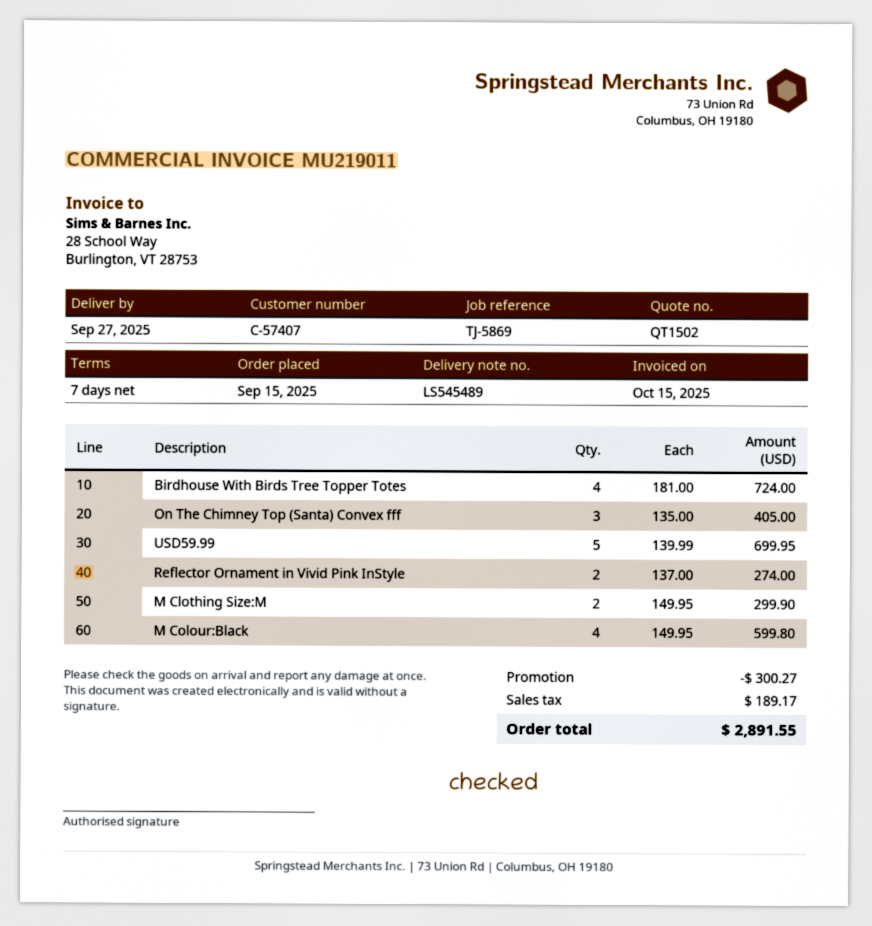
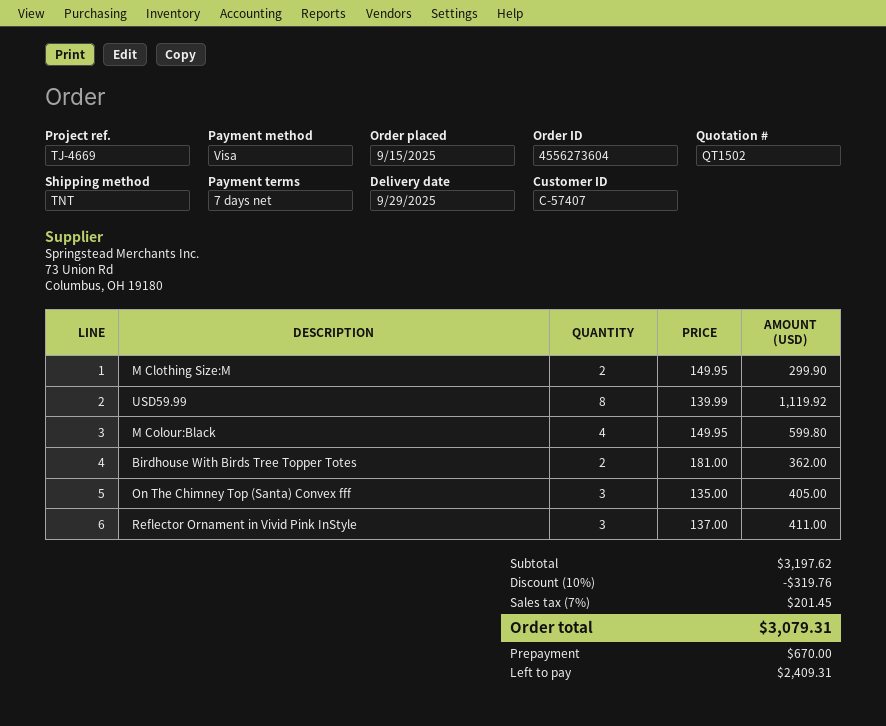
delivery date: 2025-09-27 -> 2025-09-29
reference: TJ-5869 -> TJ-4669
Birdhouse With Birds Tree Topper Totes: 4 x 181.00 = 724.00 -> 2 x 181.00 = 362.00
USD59.99: 5 x 139.99 = 699.95 -> 8 x 139.99 = 1119.92
Reflector Ornament in Vivid Pink InStyle: 2 x 137.00 = 274.00 -> 3 x 137.00 = 411.00
discount: 300.27 -> 319.76
tax: 189.17 -> 201.45
total: 2891.55 -> 3079.31

